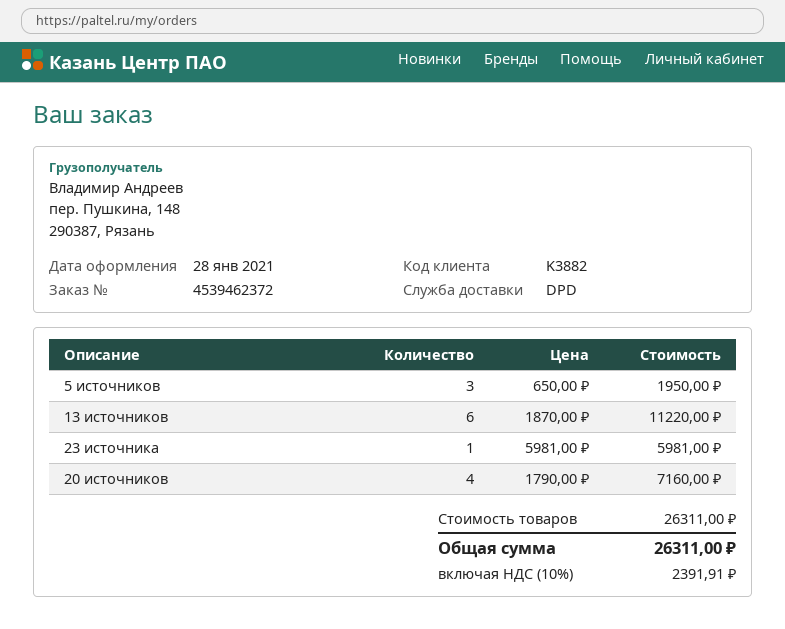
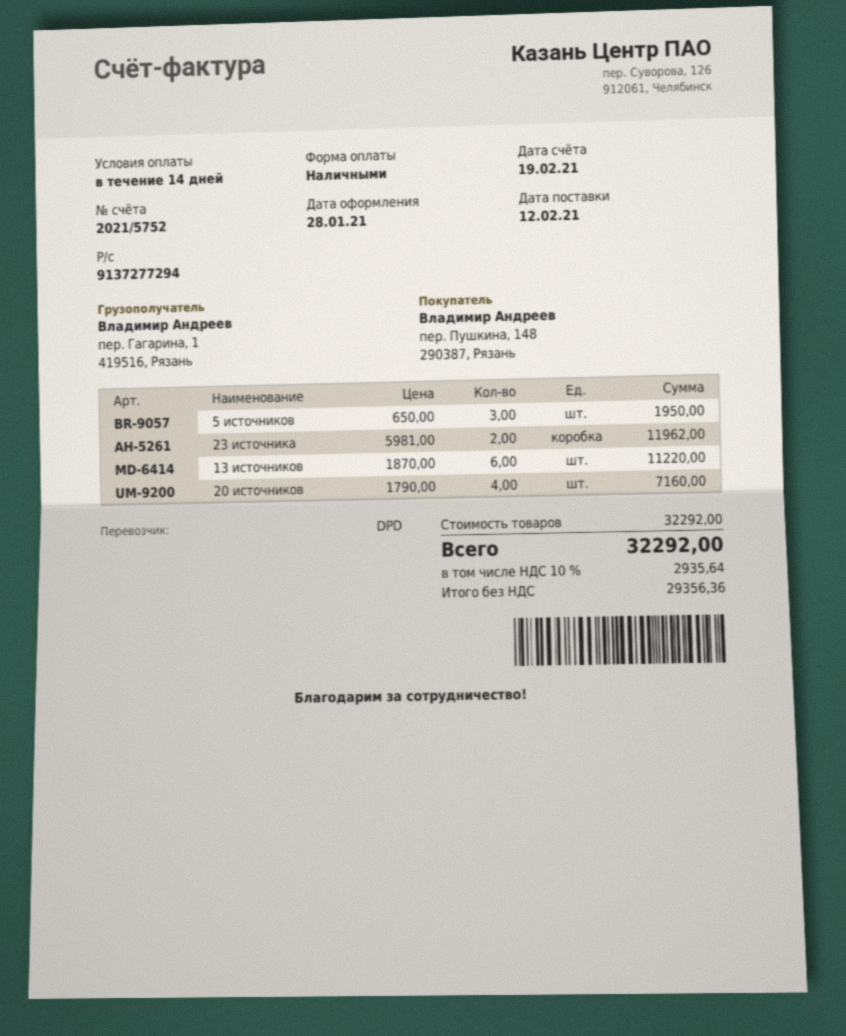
ship to: пер. Пушкина, 148, 290387, Рязань -> пер. Гагарина, 1, 419516, Рязань
23 источника: 1 x 5981.00 = 5981.00 -> 2 x 5981.00 = 11962.00
subtotal: 26311.00 -> 32292.00
tax: 10% = 2391.91 -> 10% = 2935.64
total: 26311.00 -> 32292.00

